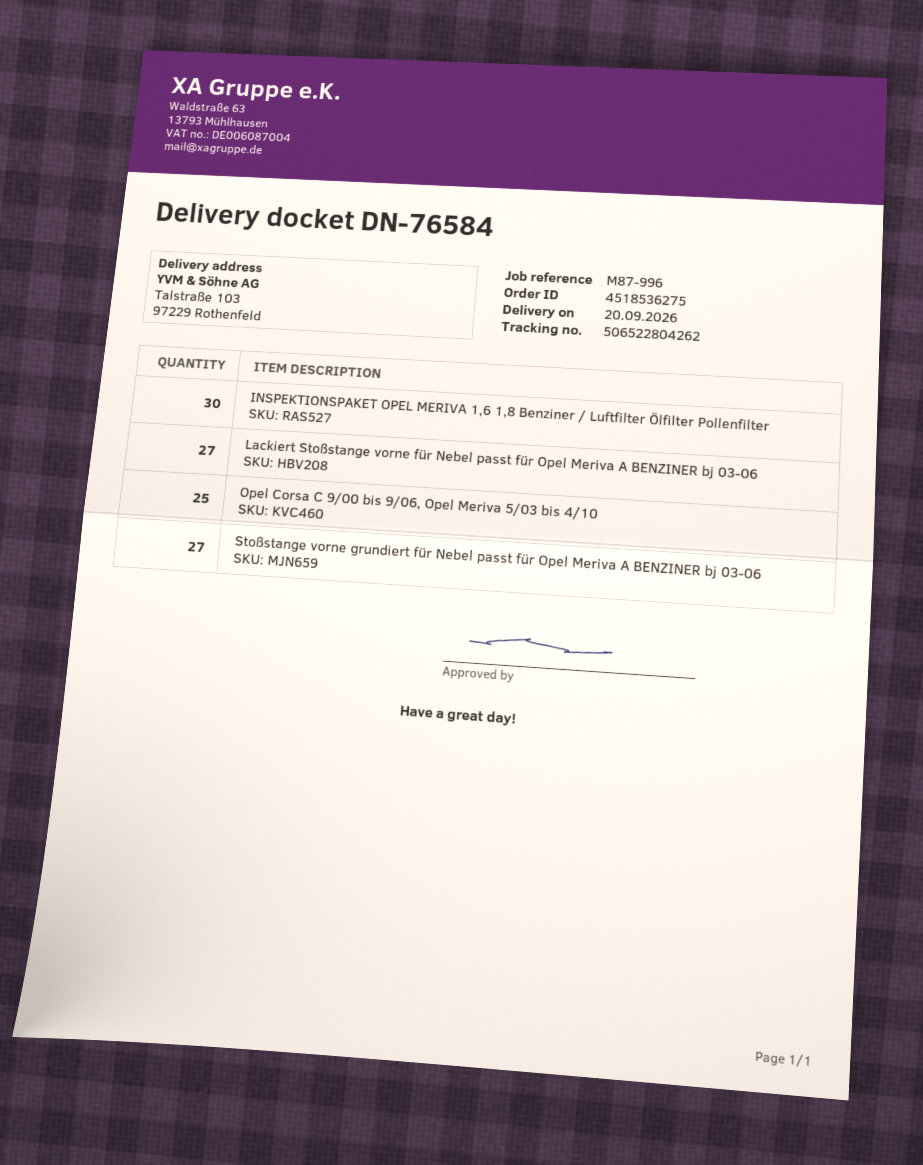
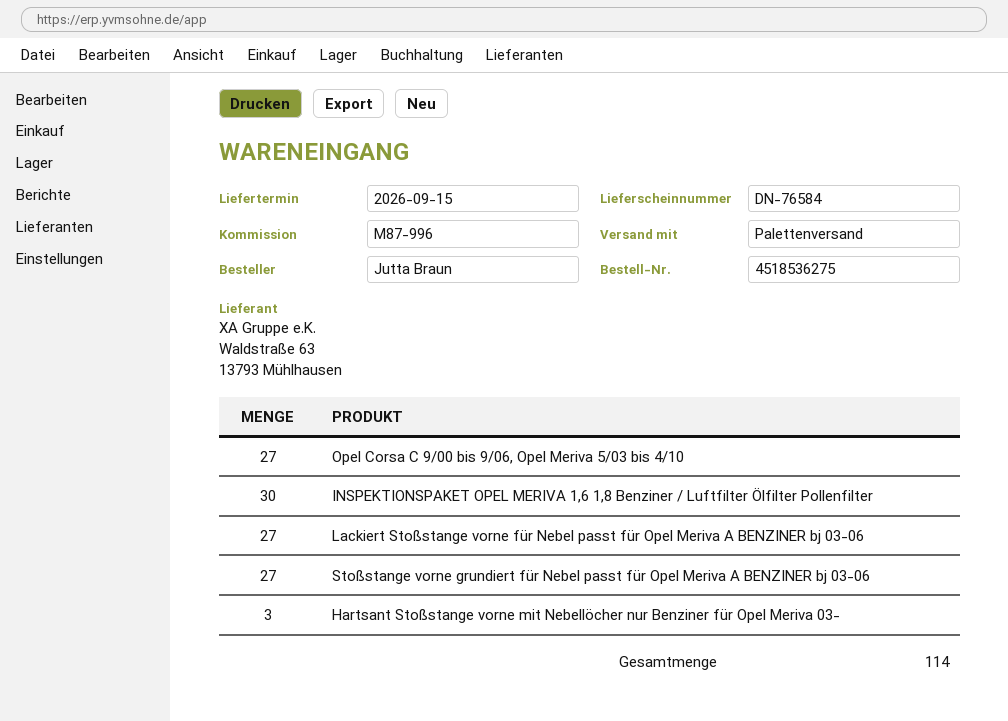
delivery date: 2026-09-20 -> 2026-09-15
Opel Corsa C 9/00 bis 9/06, Opel Meriva 5/03 bis 4/10: 25 -> 27
Hartsant Stoßstange vorne mit Nebellöcher nur Benziner für Opel Meriva 03-: none -> 3

